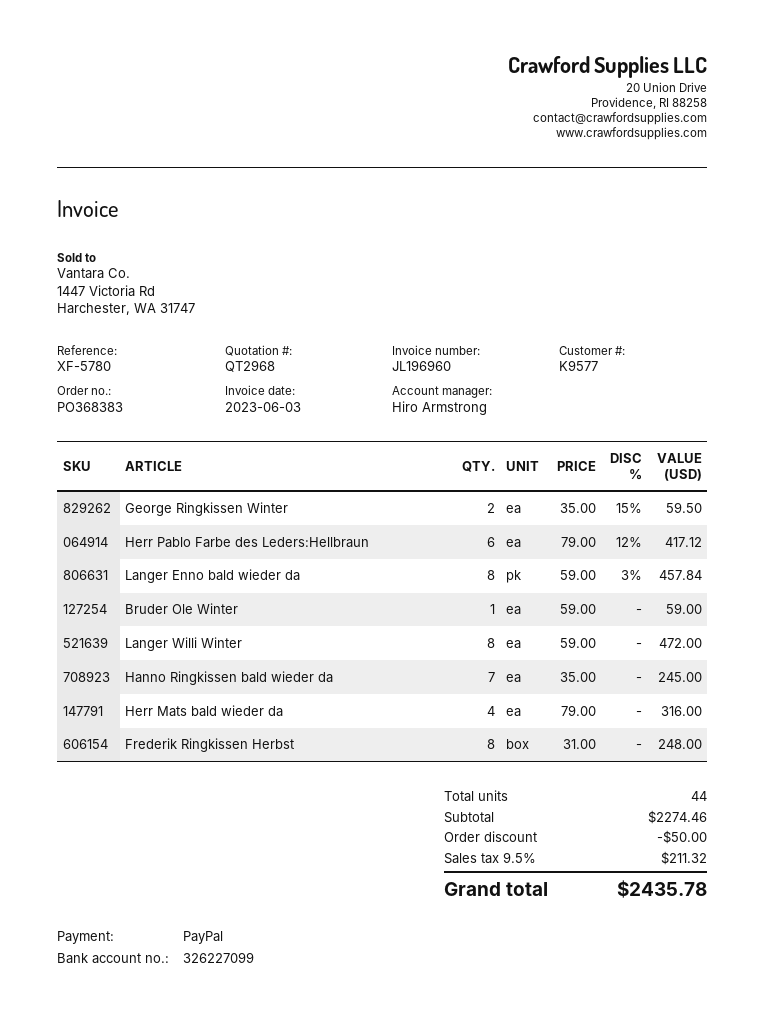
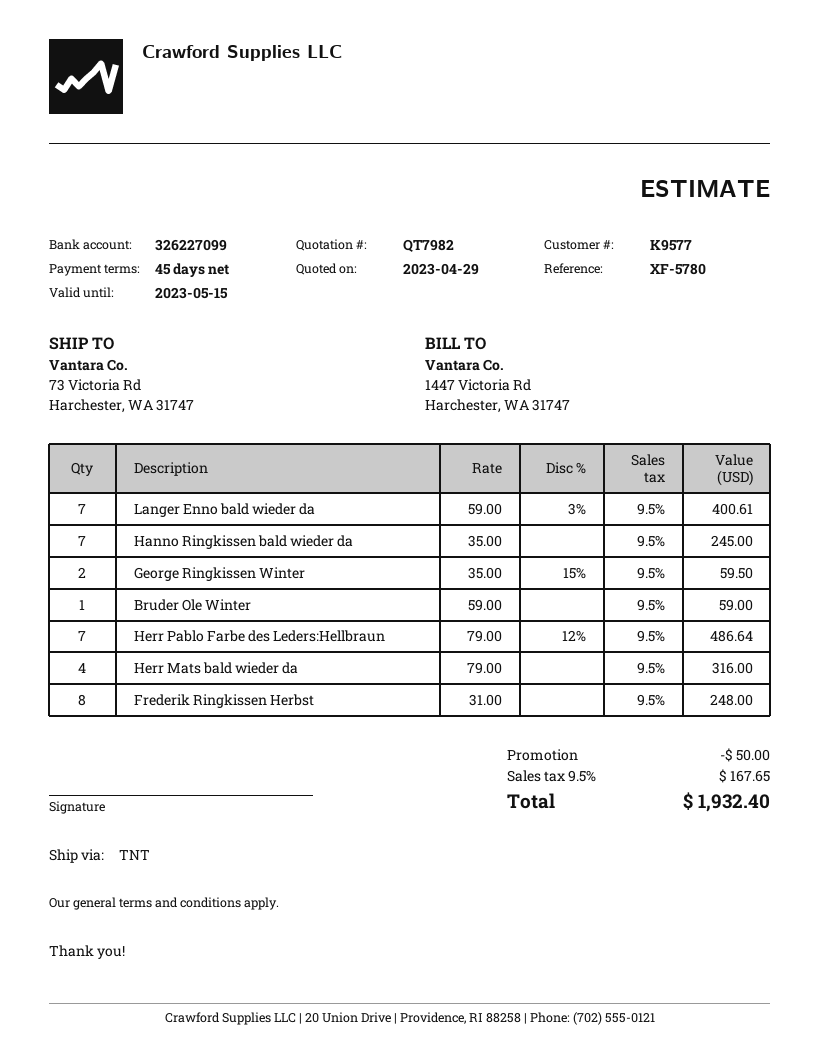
quote number: QT2968 -> QT7982
Herr Pablo Farbe des Leders:Hellbraun: 6 x 79.00 - 12% = 417.12 -> 7 x 79.00 - 12% = 486.64
Langer Enno bald wieder da: 8 x 59.00 - 3% = 457.84 -> 7 x 59.00 - 3% = 400.61
Langer Willi Winter: 8 x 59.00 = 472.00 -> none
tax: 9.5% = 211.32 -> 9.5% = 167.65
total: 2435.78 -> 1932.40

